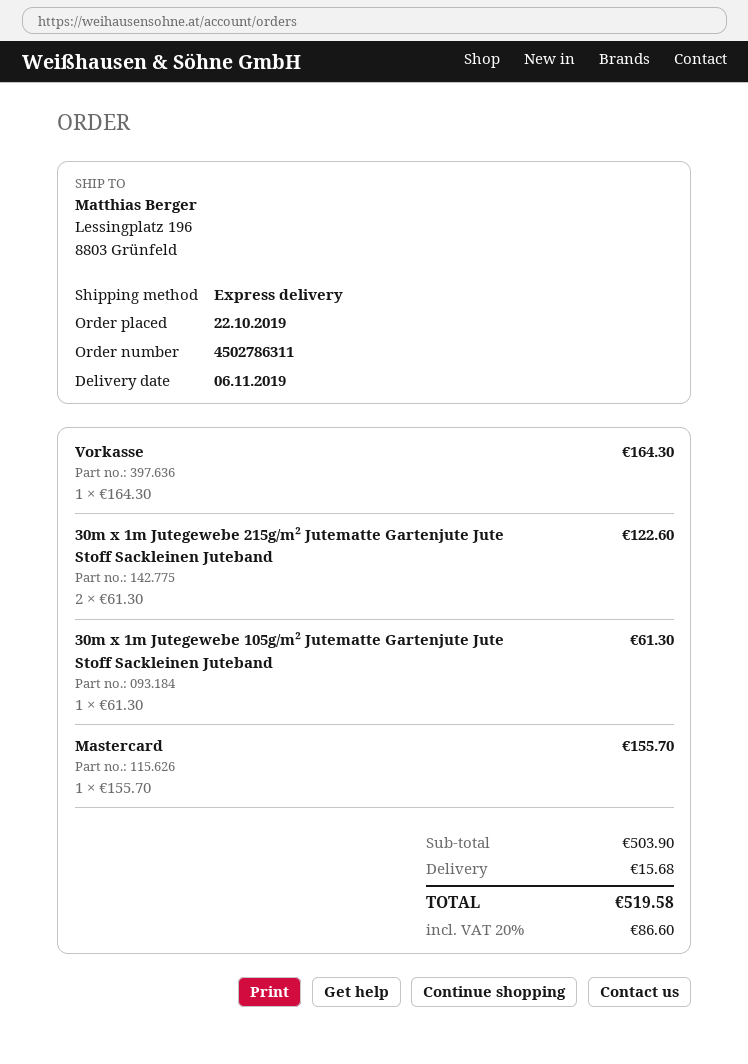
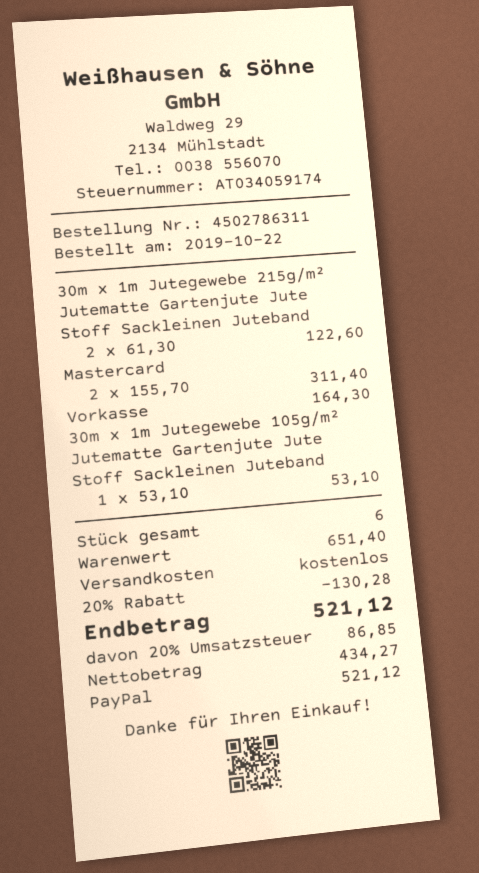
30m x 1m Jutegewebe 105g/m² Jutematte Gartenjute Jute Stoff Sackleinen Juteband: 1 x 61.30 = 61.30 -> 1 x 53.10 = 53.10
Mastercard: 1 x 155.70 = 155.70 -> 2 x 155.70 = 311.40
subtotal: 503.90 -> 651.40
discount: none -> 20% = 130.28
shipping: 15.68 -> 0.00
tax: 20% = 86.60 -> 20% = 86.85
total: 519.58 -> 521.12

